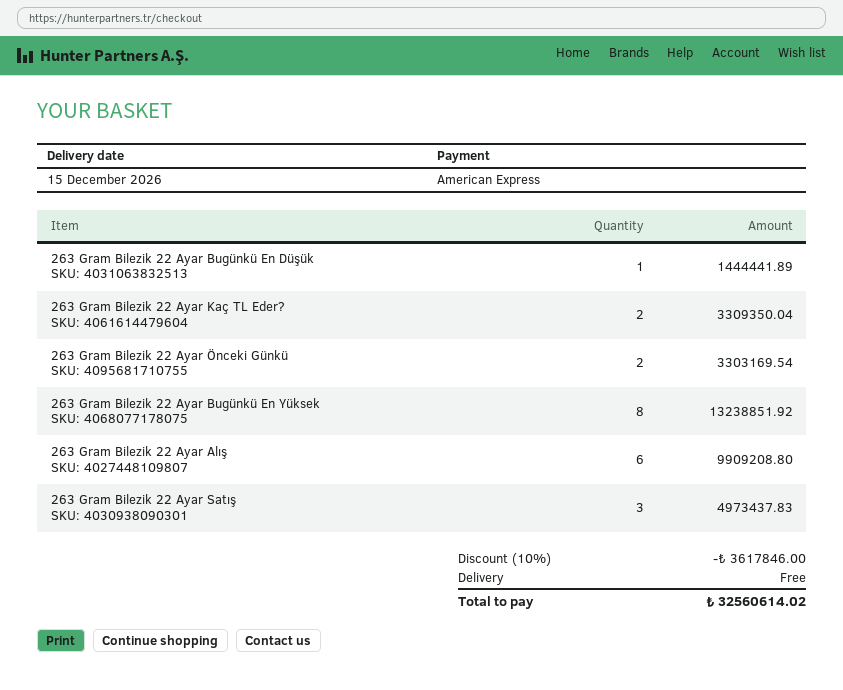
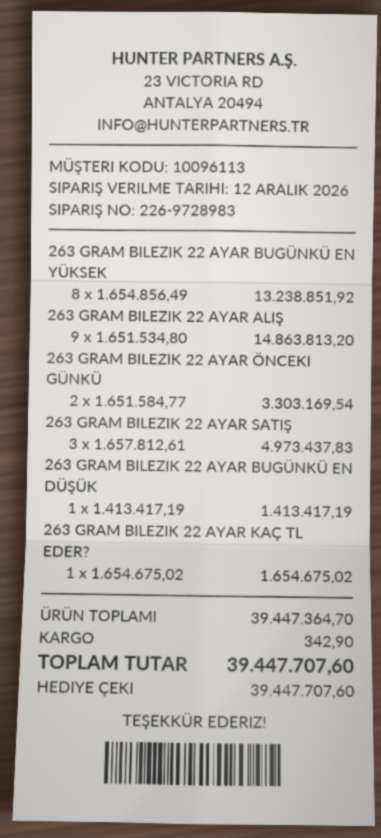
payment method: American Express -> gift card
263 Gram Bilezik 22 Ayar Bugünkü En Düşük: 1 for 1444441.89 -> 1 for 1413417.19
263 Gram Bilezik 22 Ayar Kaç TL Eder?: 2 for 3309350.04 -> 1 for 1654675.02
263 Gram Bilezik 22 Ayar Alış: 6 for 9909208.80 -> 9 for 14863813.20
discount: 10% = 3617846.00 -> none
shipping: 0.00 -> 342.90
total: 32560614.02 -> 39447707.60

